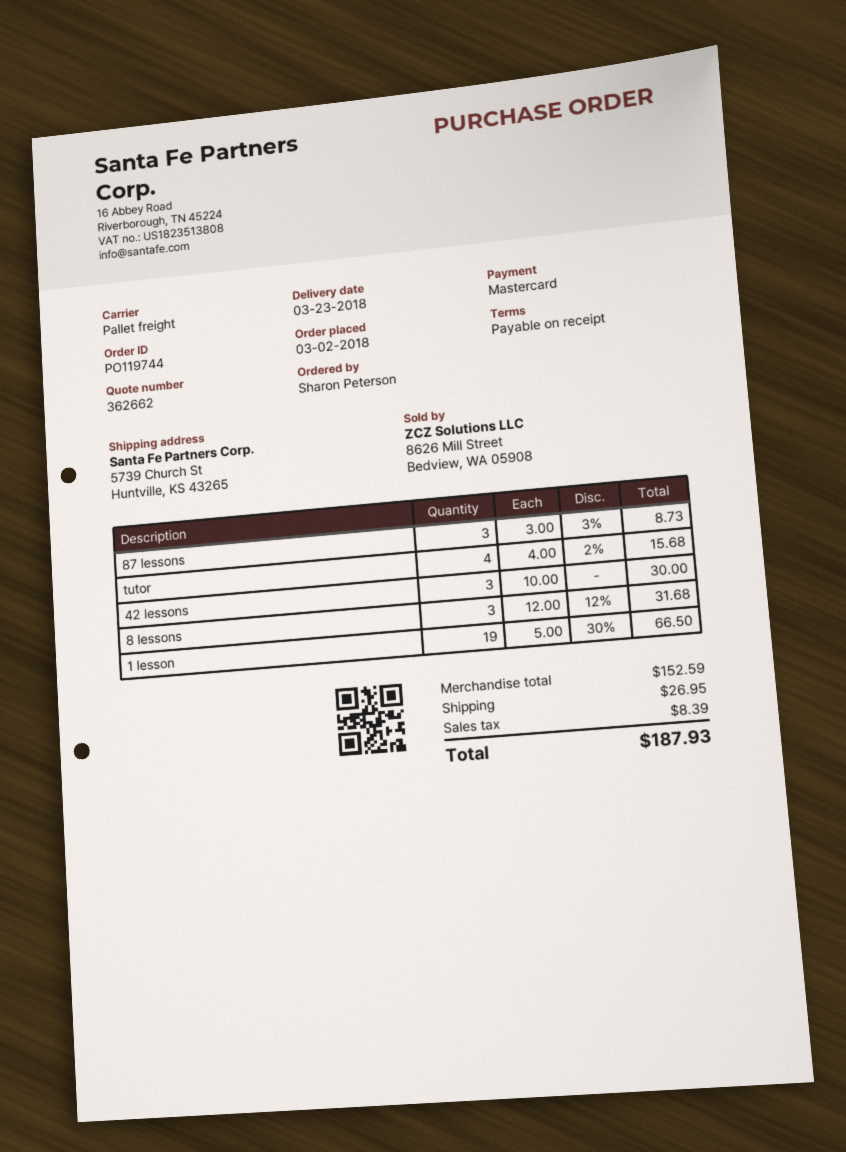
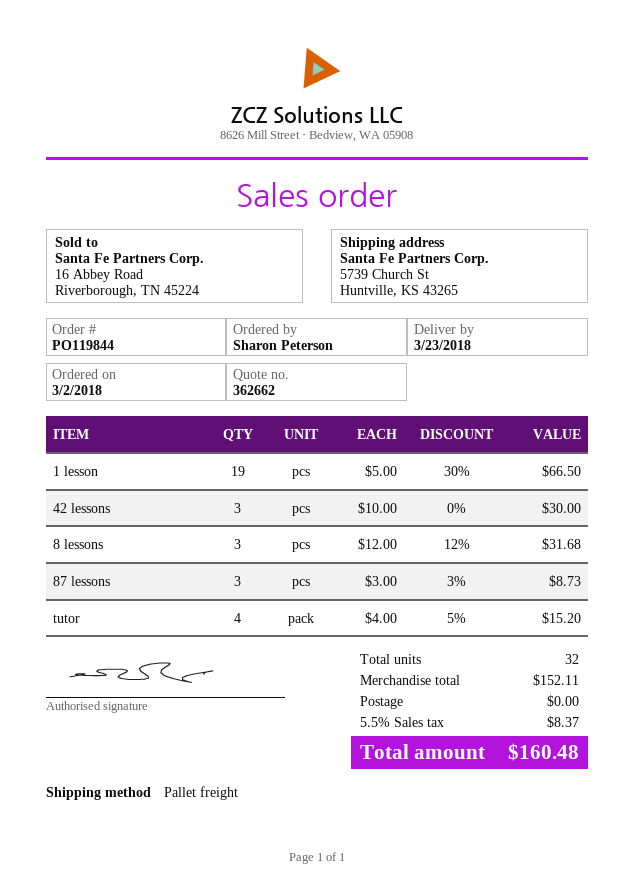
order number: PO119744 -> PO119844
tutor: 4 x 4.00 - 2% = 15.68 -> 4 x 4.00 - 5% = 15.20
subtotal: 152.59 -> 152.11
shipping: 26.95 -> 0.00
tax: 8.39 -> 8.37
total: 187.93 -> 160.48

